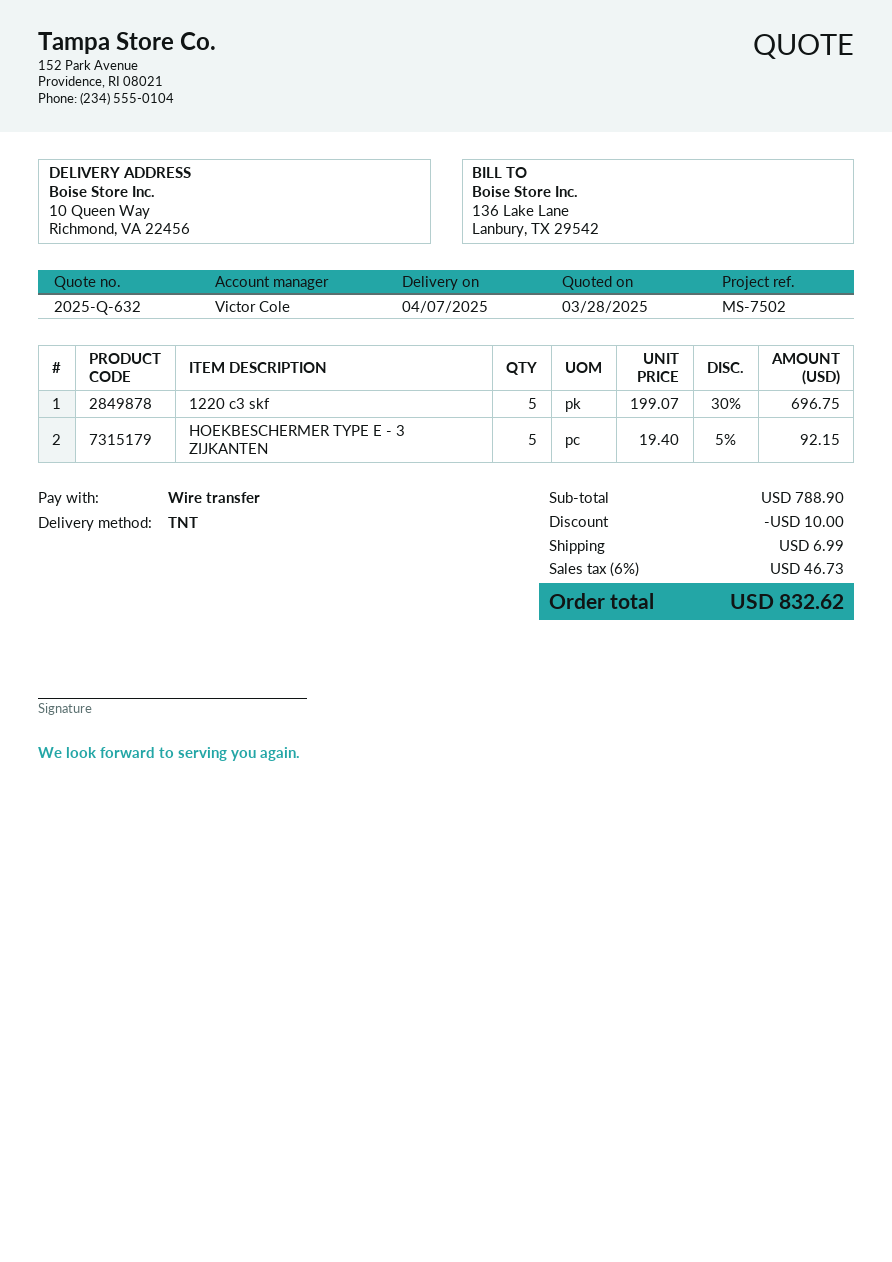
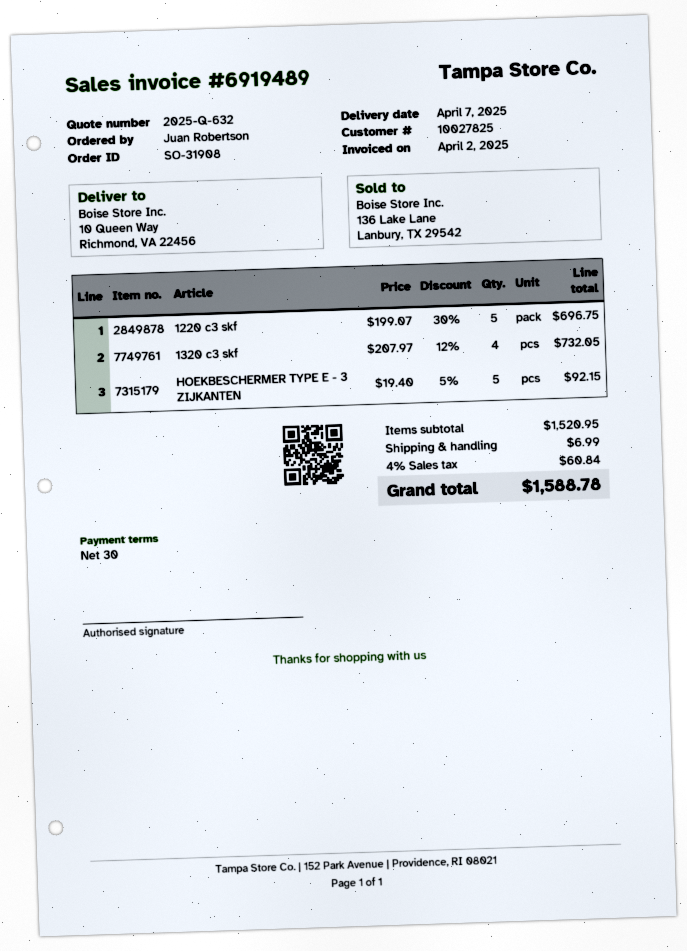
1320 c3 skf: none -> 4 x 207.97 - 12% = 732.05
subtotal: 788.90 -> 1520.95
discount: 10.00 -> none
tax: 6% = 46.73 -> 4% = 60.84
total: 832.62 -> 1588.78

